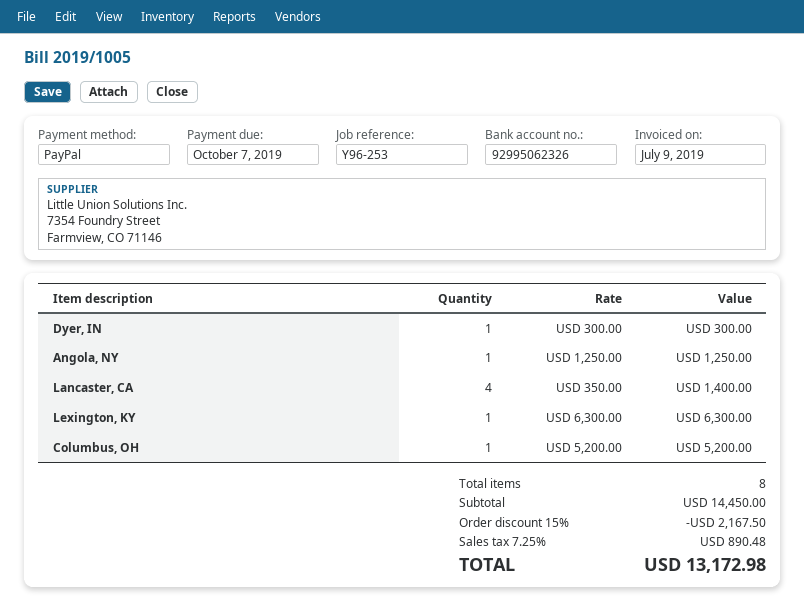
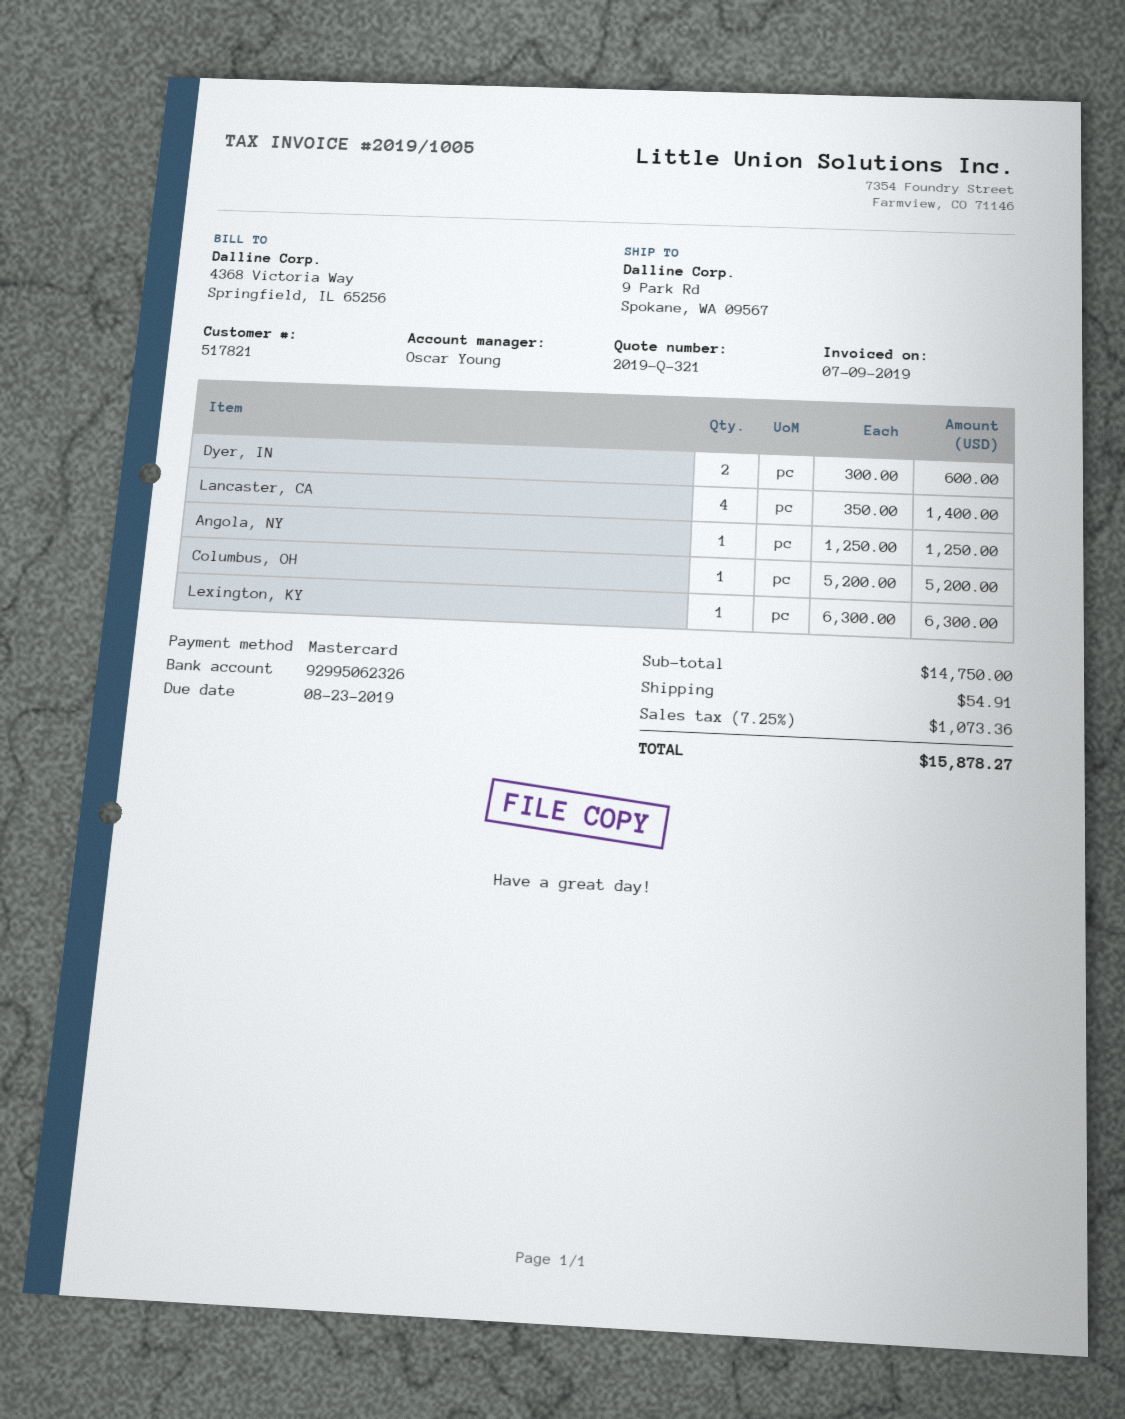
due date: 2019-10-07 -> 2019-08-23
payment method: PayPal -> Mastercard
Dyer, IN: 1 x 300.00 = 300.00 -> 2 x 300.00 = 600.00
subtotal: 14450.00 -> 14750.00
discount: 15% = 2167.50 -> none
shipping: none -> 54.91
tax: 7.25% = 890.48 -> 7.25% = 1073.36
total: 13172.98 -> 15878.27

